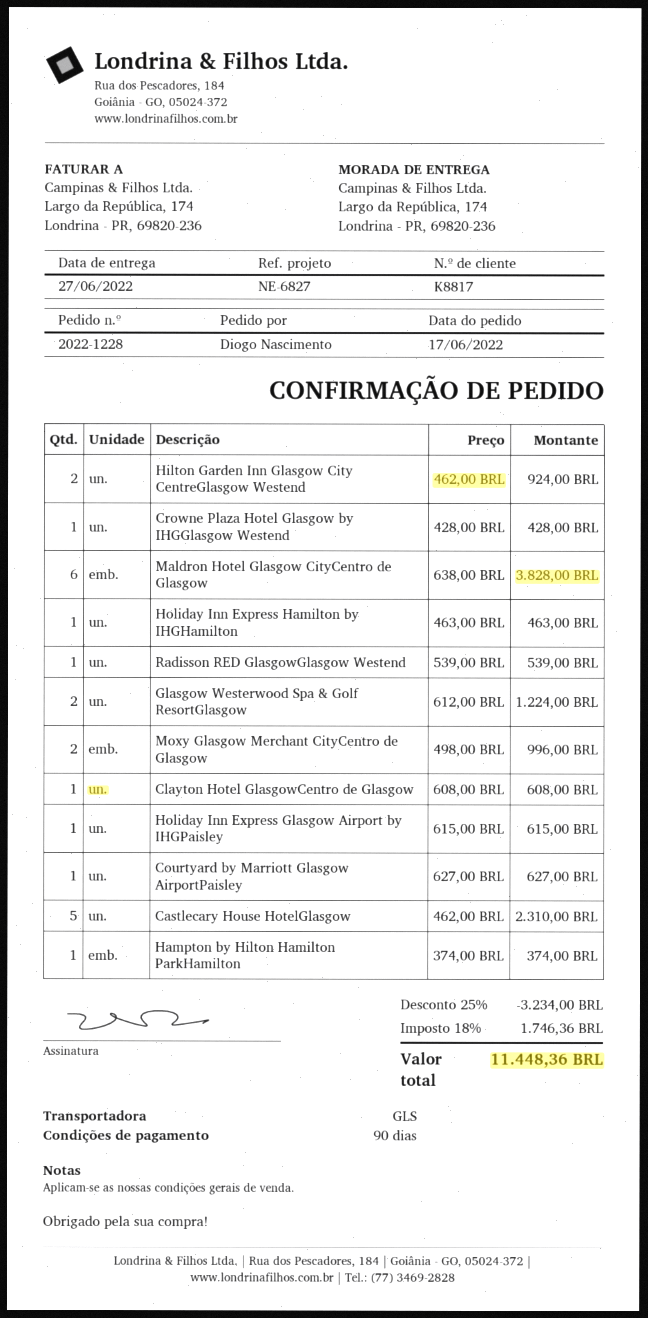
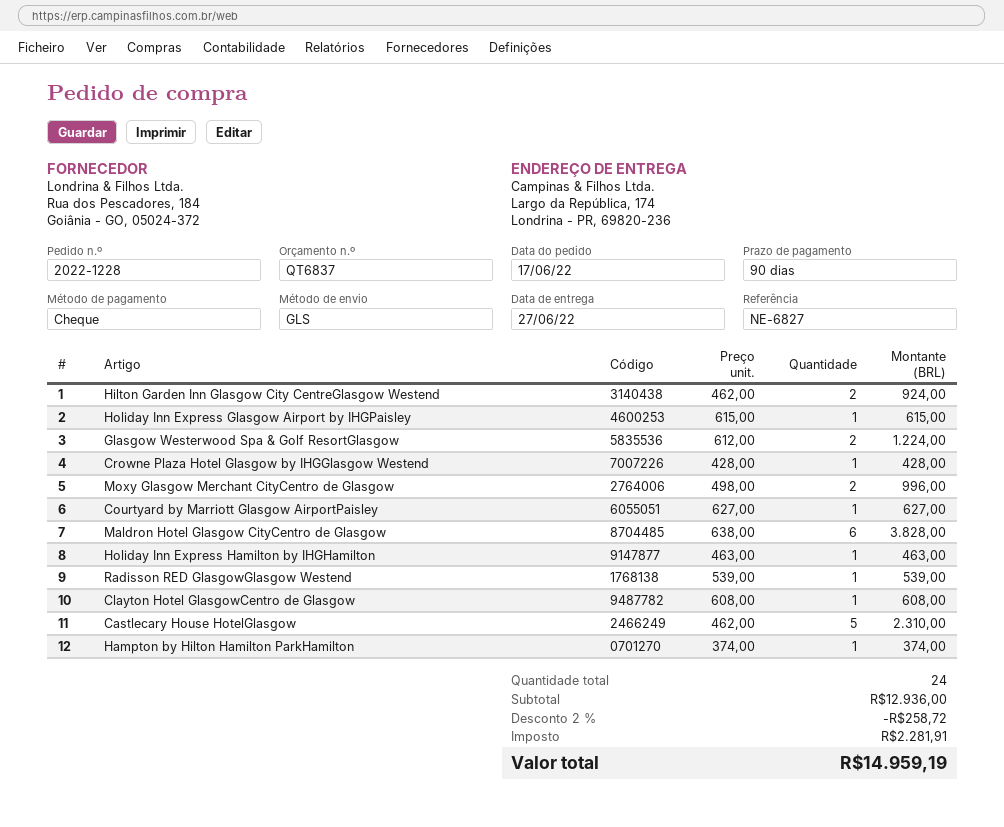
discount: 25% = 3234.00 -> 2% = 258.72
tax: 1746.36 -> 2281.91
total: 11448.36 -> 14959.19

